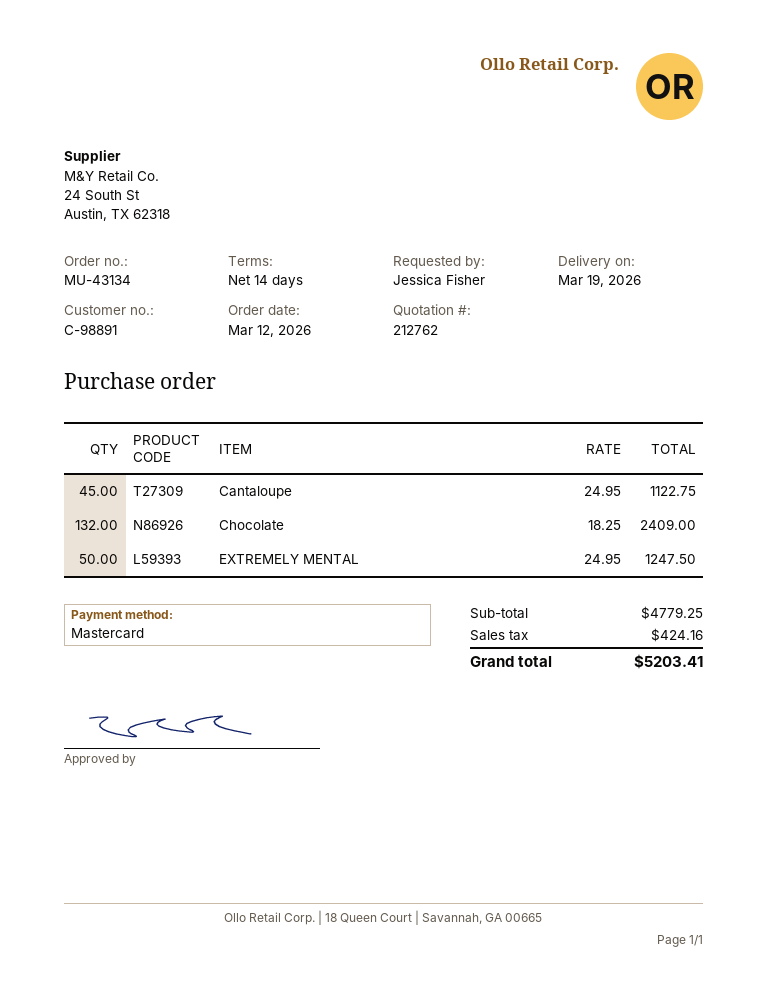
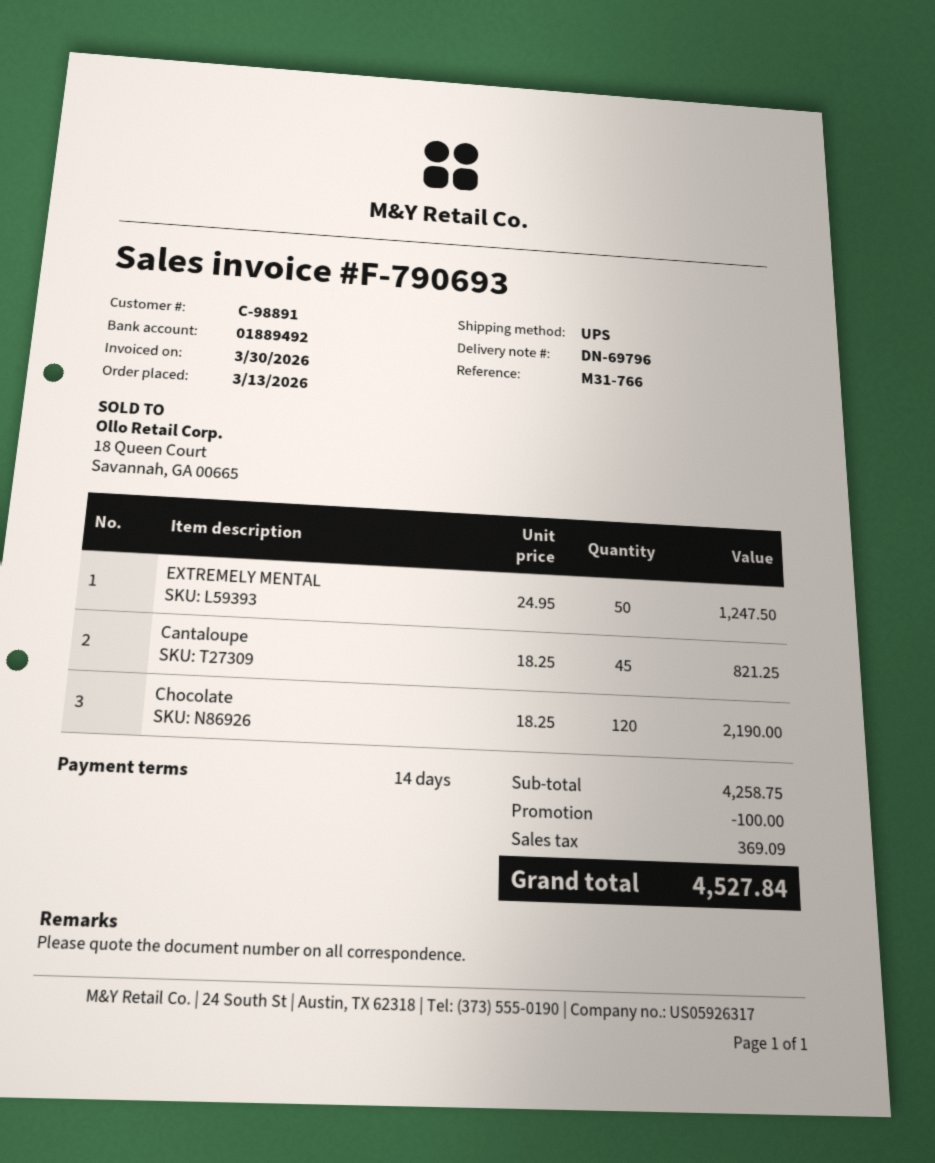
order date: 2026-03-12 -> 2026-03-13
Cantaloupe: 45 x 24.95 = 1122.75 -> 45 x 18.25 = 821.25
Chocolate: 132 x 18.25 = 2409.00 -> 120 x 18.25 = 2190.00
subtotal: 4779.25 -> 4258.75
discount: none -> 100.00
tax: 424.16 -> 369.09
total: 5203.41 -> 4527.84

